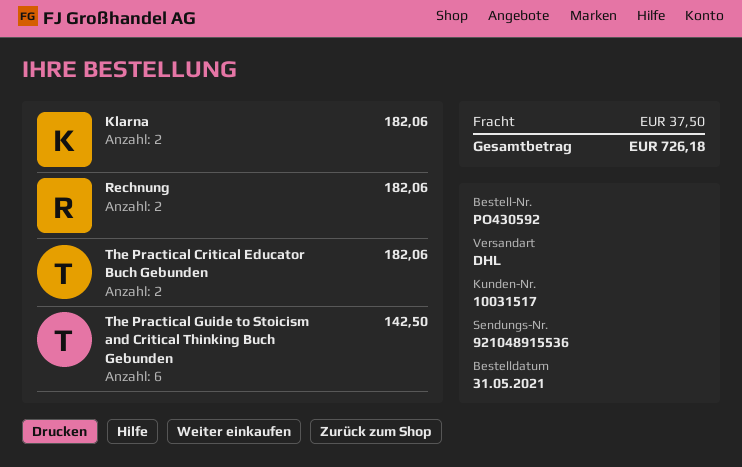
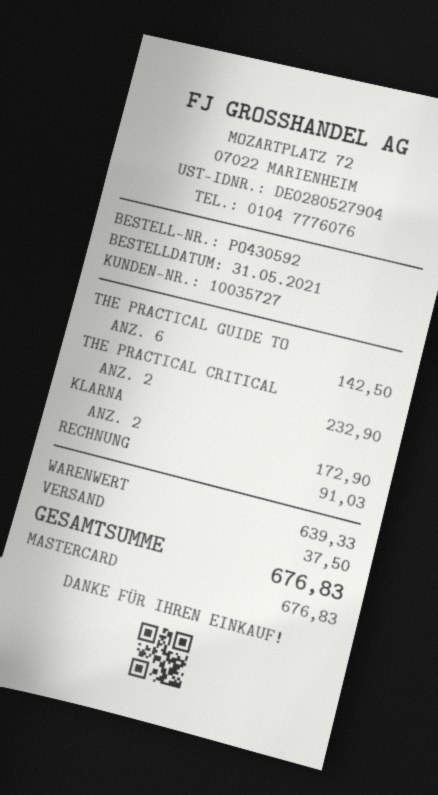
customer number: 10031517 -> 10035727
Klarna: 2 for 182.06 -> 2 for 172.90
Rechnung: 2 for 182.06 -> 1 for 91.03
The Practical Critical Educator Buch Gebunden: 2 for 182.06 -> 2 for 232.90
total: 726.18 -> 676.83

